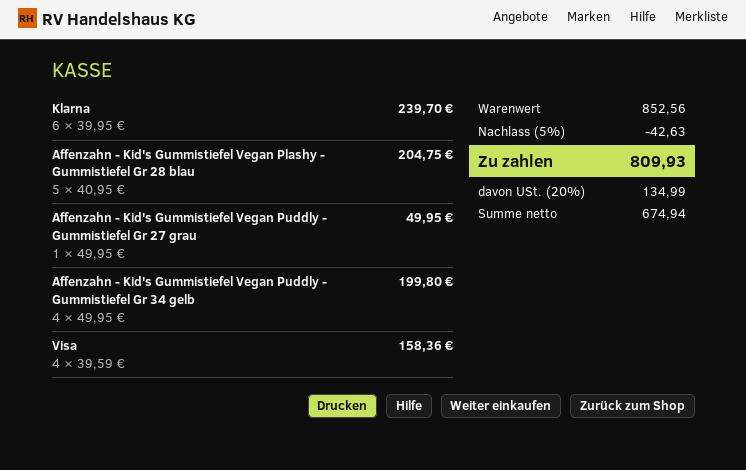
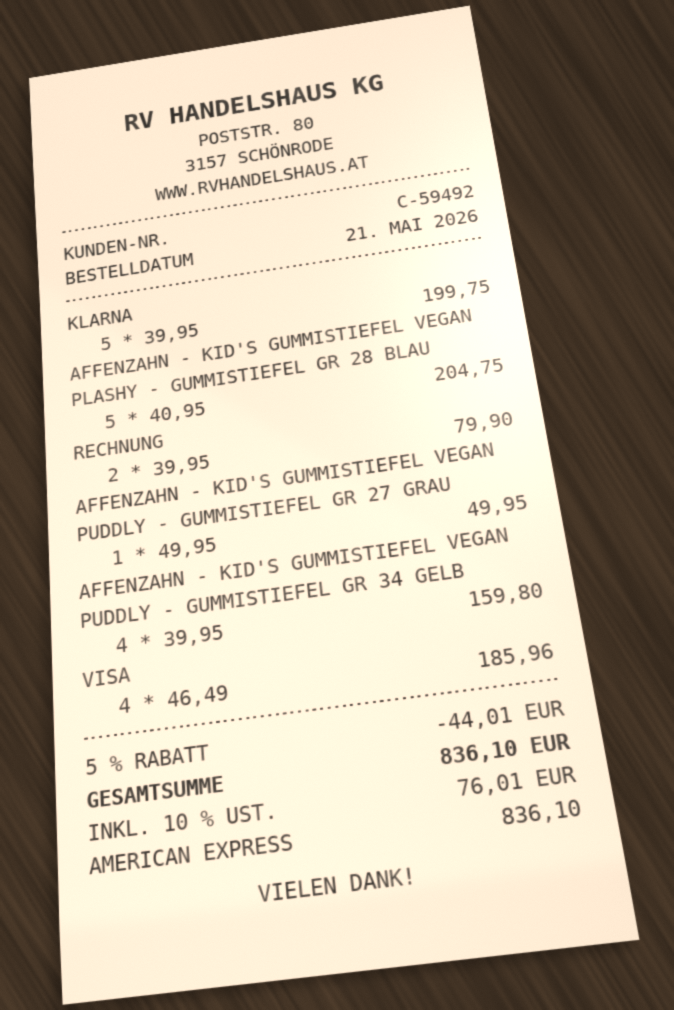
Klarna: 6 x 39.95 = 239.70 -> 5 x 39.95 = 199.75
Affenzahn - Kid's Gummistiefel Vegan Puddly - Gummistiefel Gr 34 gelb: 4 x 49.95 = 199.80 -> 4 x 39.95 = 159.80
Visa: 4 x 39.59 = 158.36 -> 4 x 46.49 = 185.96
RECHNUNG: none -> 2 x 39.95 = 79.90
discount: 5% = 42.63 -> 5% = 44.01
tax: 20% = 134.99 -> 10% = 76.01
total: 809.93 -> 836.10

